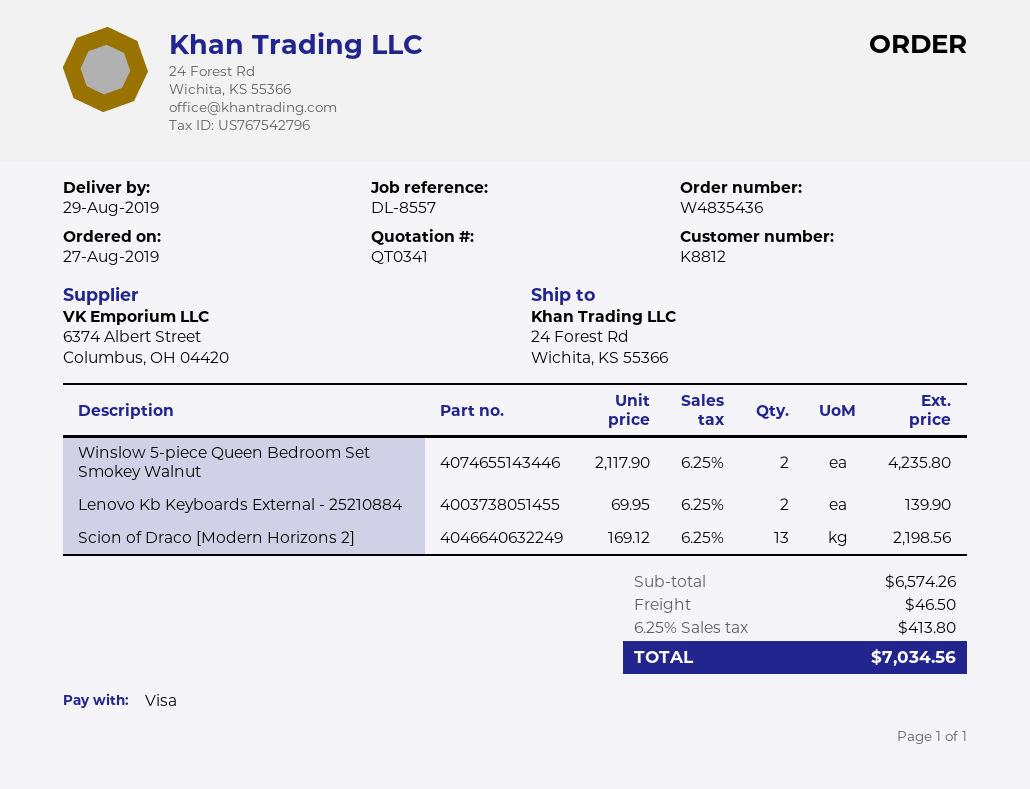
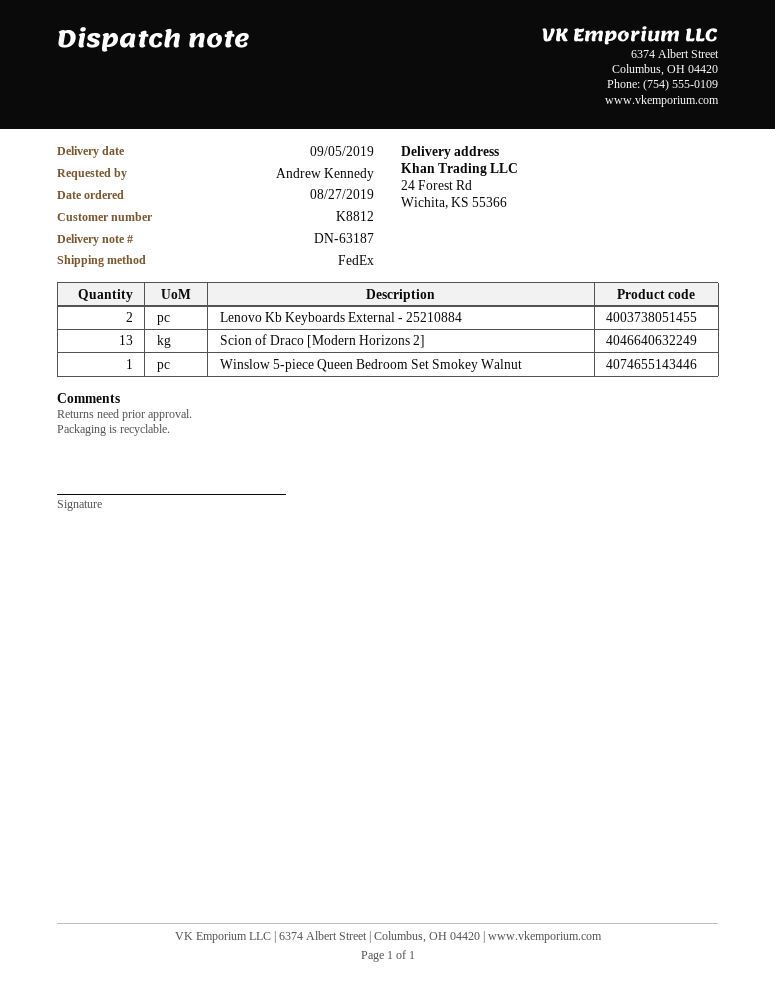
delivery date: 2019-08-29 -> 2019-09-05
Winslow 5-piece Queen Bedroom Set Smokey Walnut: 2 -> 1

